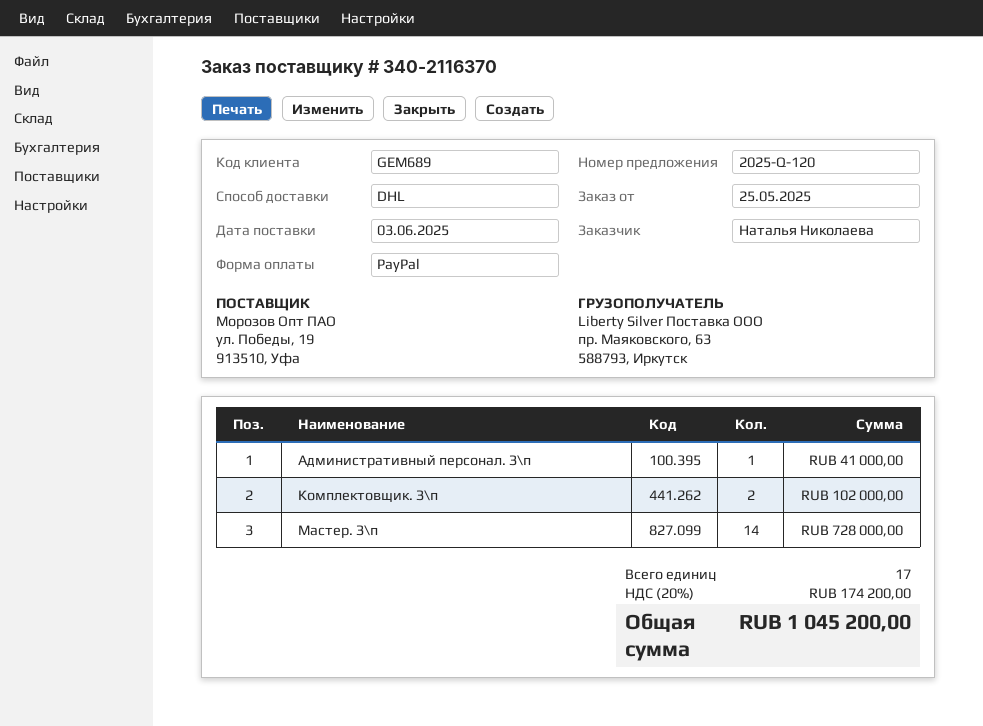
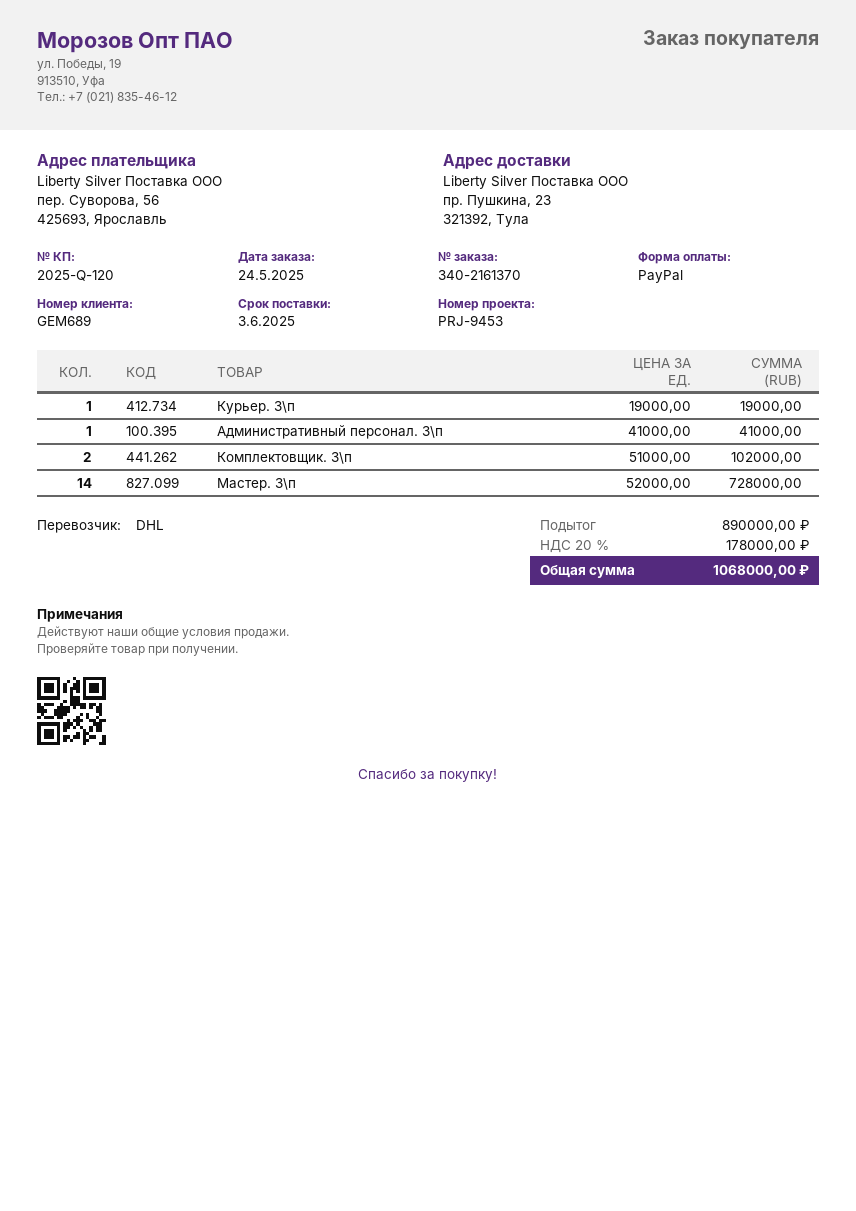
order number: 340-2116370 -> 340-2161370
order date: 2025-05-25 -> 2025-05-24
ship to: пр. Маяковского, 63, 588793, Иркутск -> пр. Пушкина, 23, 321392, Тула
Курьер. З\п: none -> 1 for 19000.00
tax: 20% = 174200.00 -> 20% = 178000.00
total: 1045200.00 -> 1068000.00

